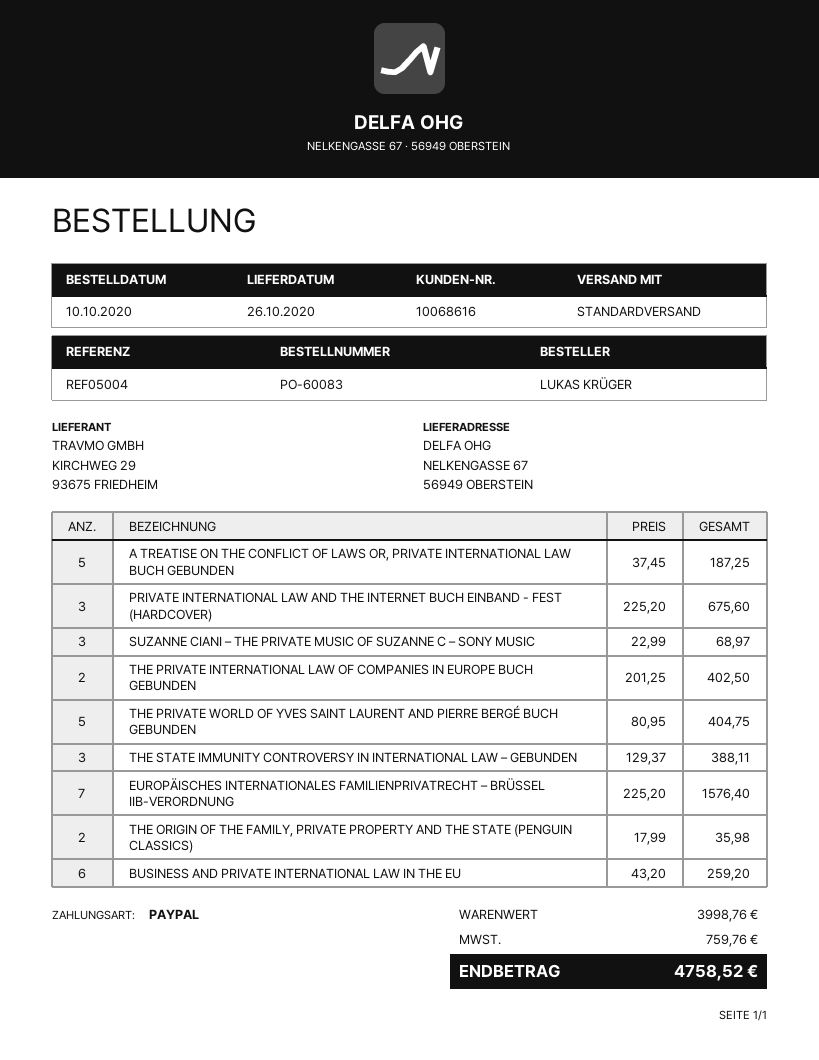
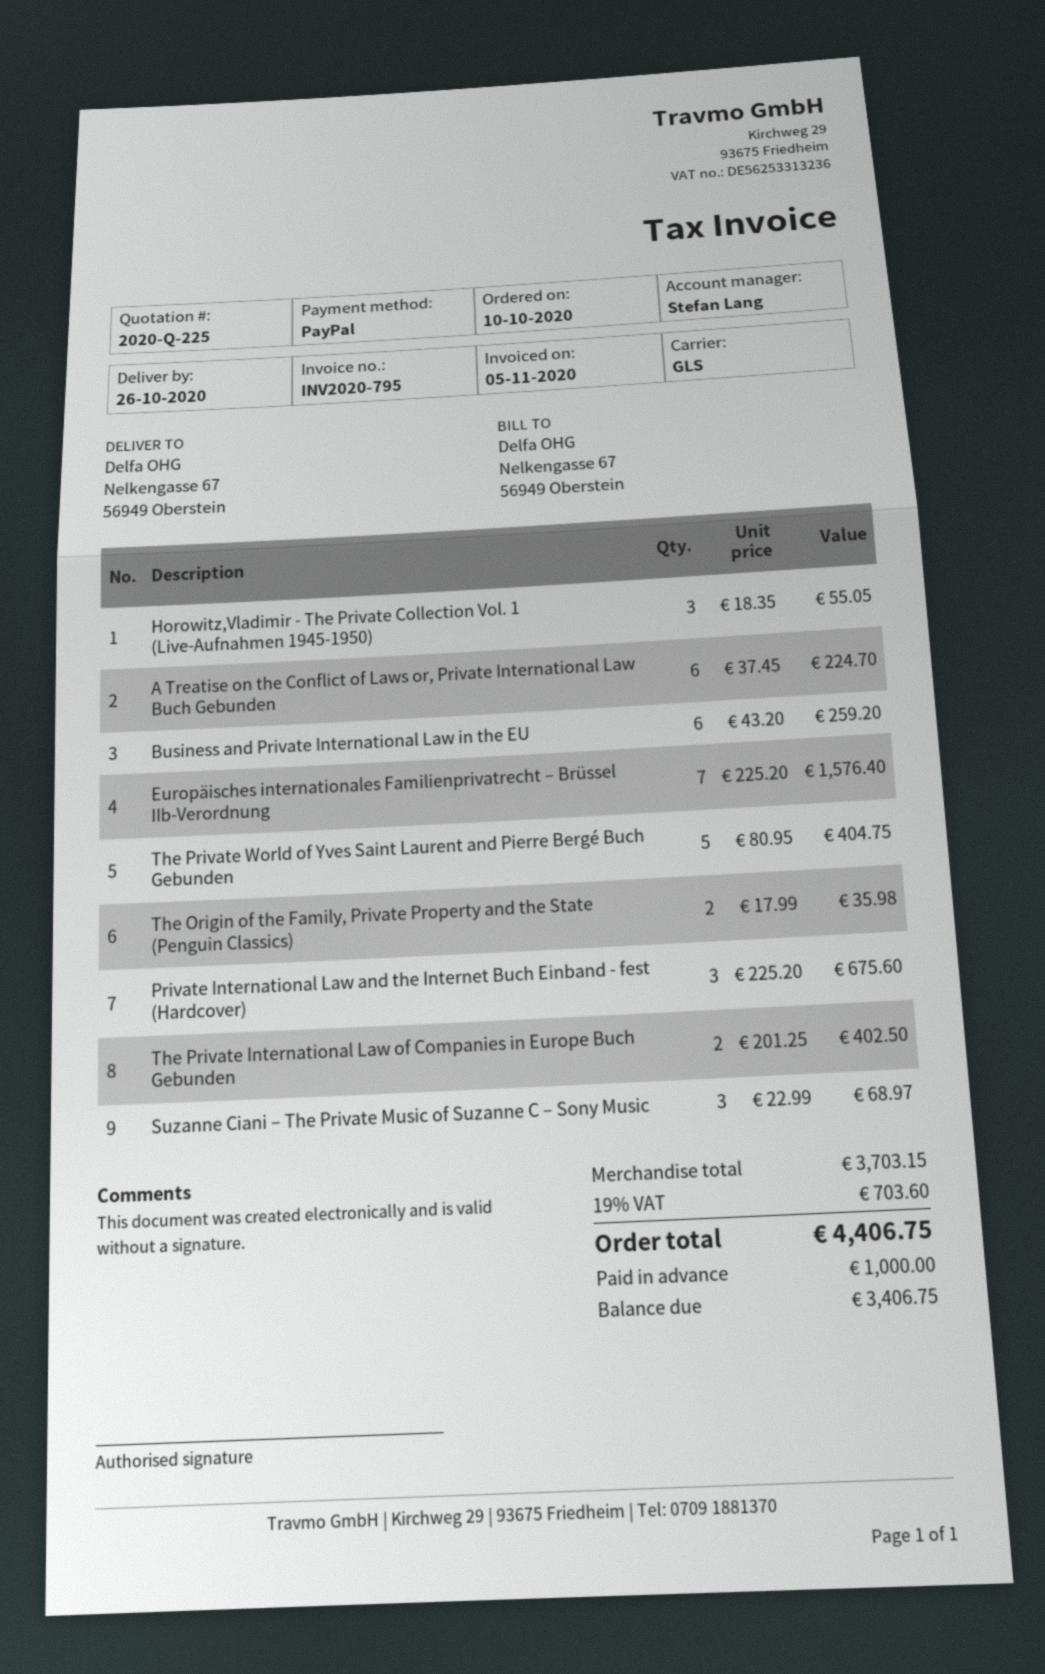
shipping method: standard -> GLS
A TREATISE ON THE CONFLICT OF LAWS OR, PRIVATE INTERNATIONAL LAW BUCH GEBUNDEN: 5 x 37.45 = 187.25 -> 6 x 37.45 = 224.70
THE STATE IMMUNITY CONTROVERSY IN INTERNATIONAL LAW – GEBUNDEN: 3 x 129.37 = 388.11 -> none
Horowitz,Vladimir - The Private Collection Vol. 1 (Live-Aufnahmen 1945-1950): none -> 3 x 18.35 = 55.05
subtotal: 3998.76 -> 3703.15
tax: 759.76 -> 703.60
total: 4758.52 -> 4406.75

